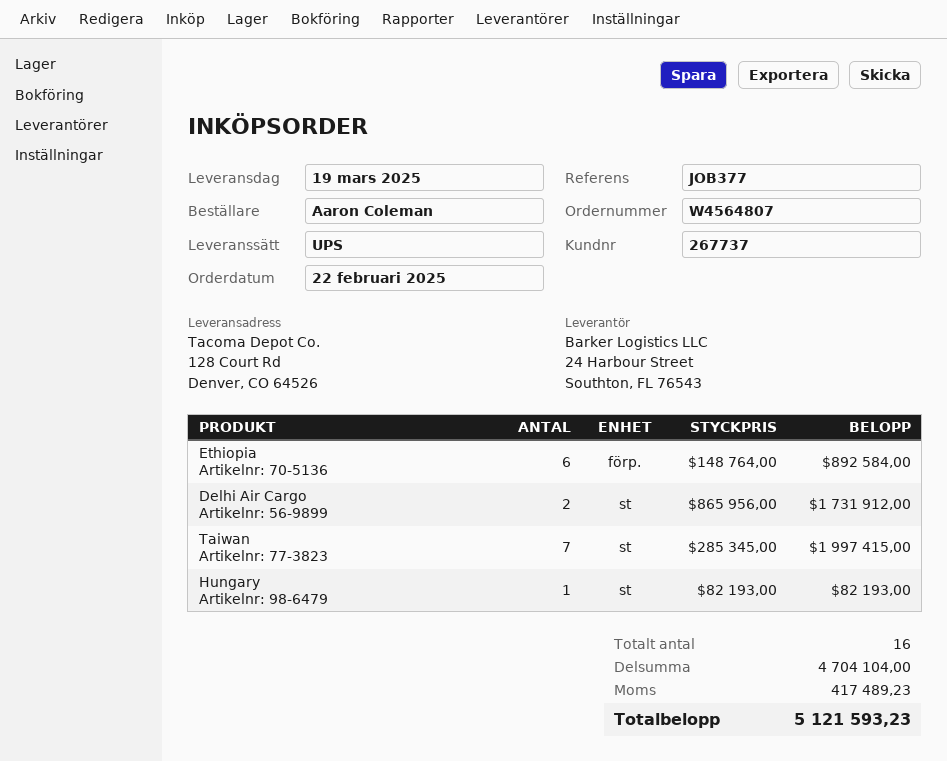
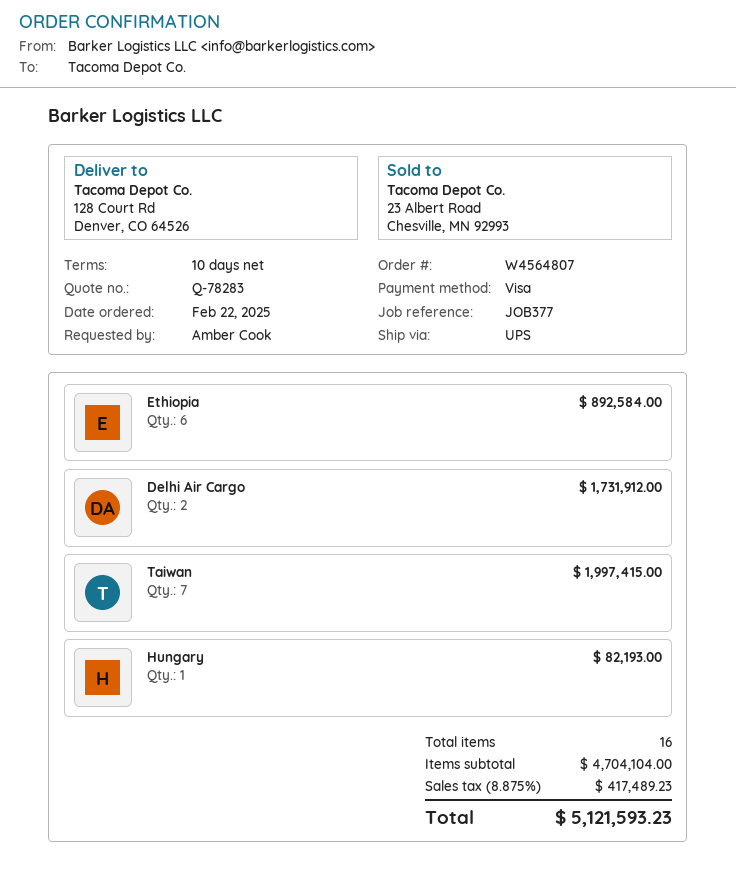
ordered by: Aaron Coleman -> Amber Cook

